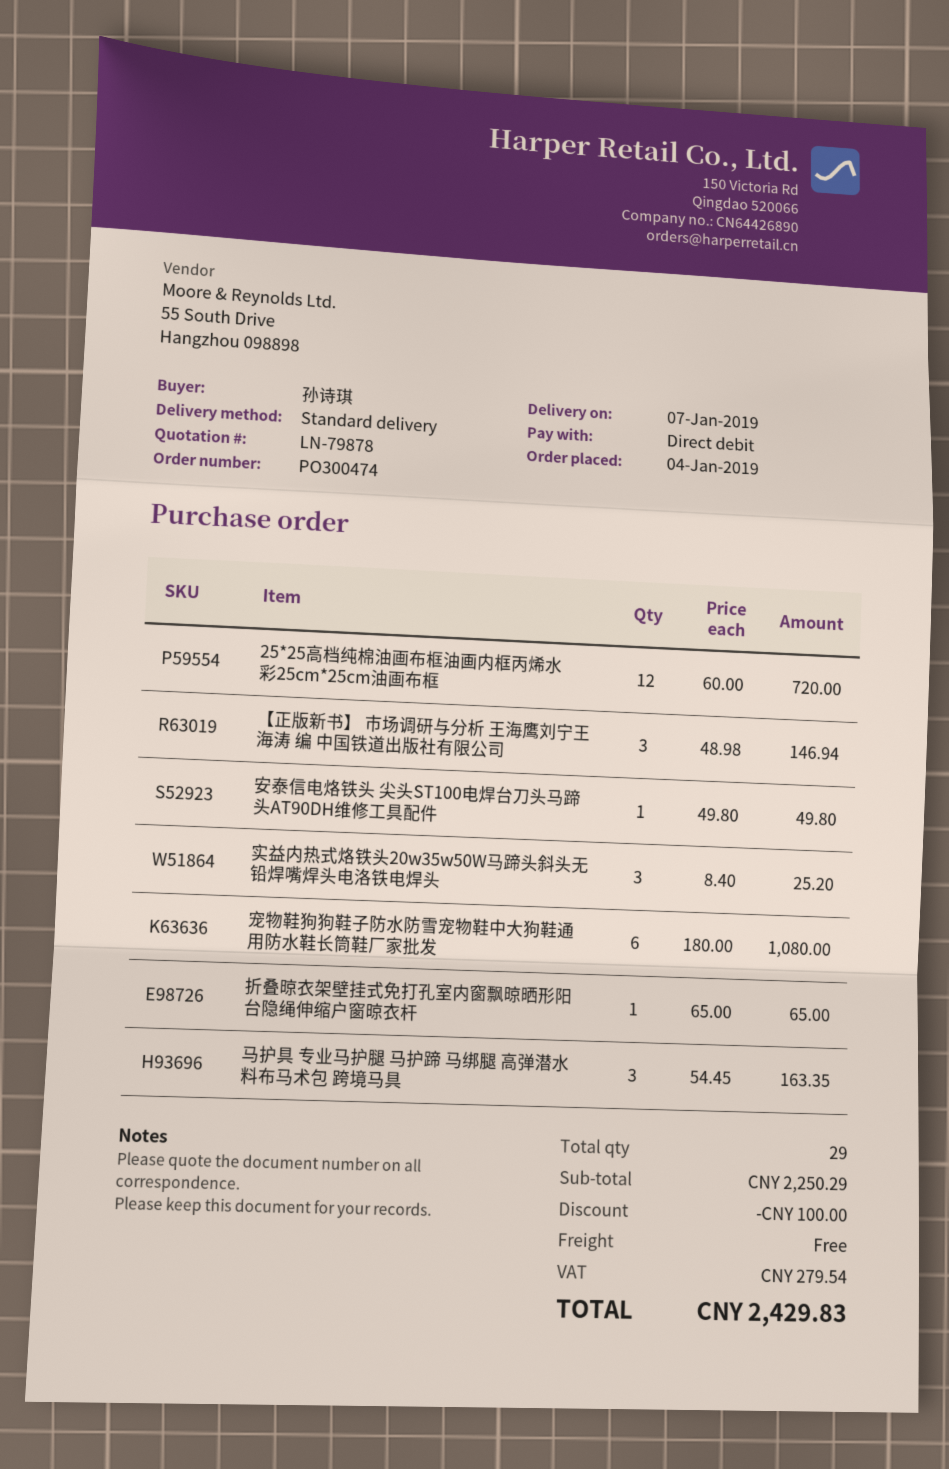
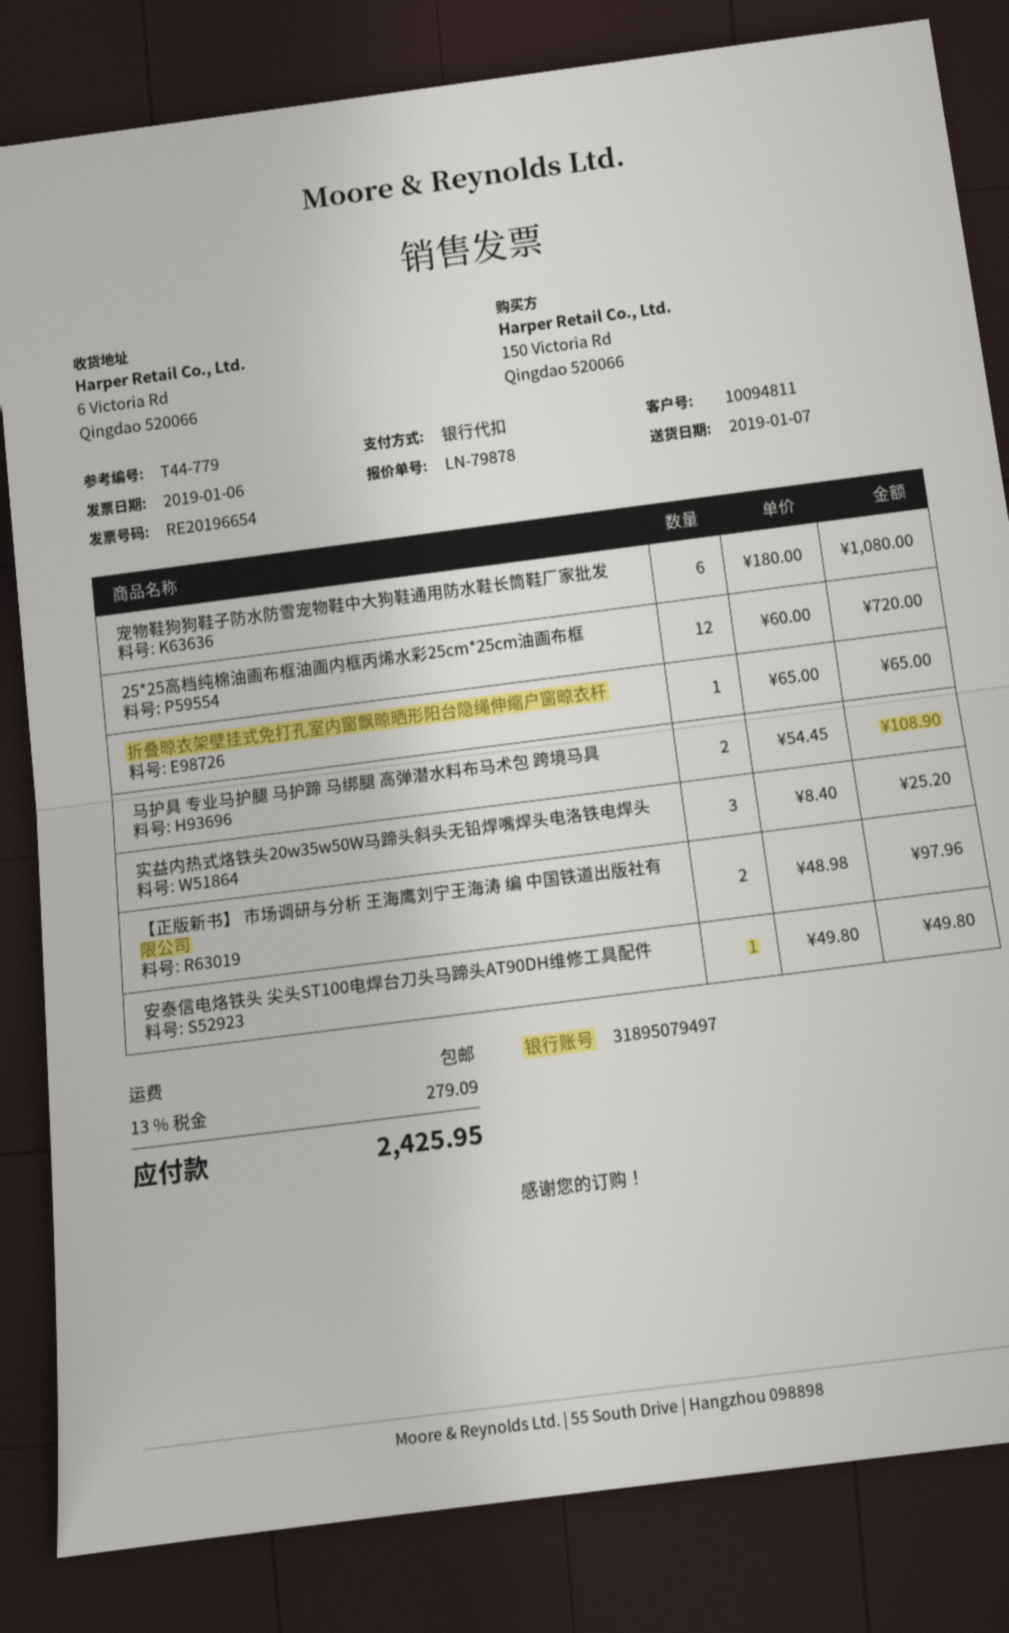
【正版新书】 市场调研与分析 王海鹰刘宁王海涛 编 中国铁道出版社有限公司: 3 x 48.98 = 146.94 -> 2 x 48.98 = 97.96
马护具 专业马护腿 马护蹄 马绑腿 高弹潜水料布马术包 跨境马具: 3 x 54.45 = 163.35 -> 2 x 54.45 = 108.90
discount: 100.00 -> none
tax: 279.54 -> 279.09
total: 2429.83 -> 2425.95

